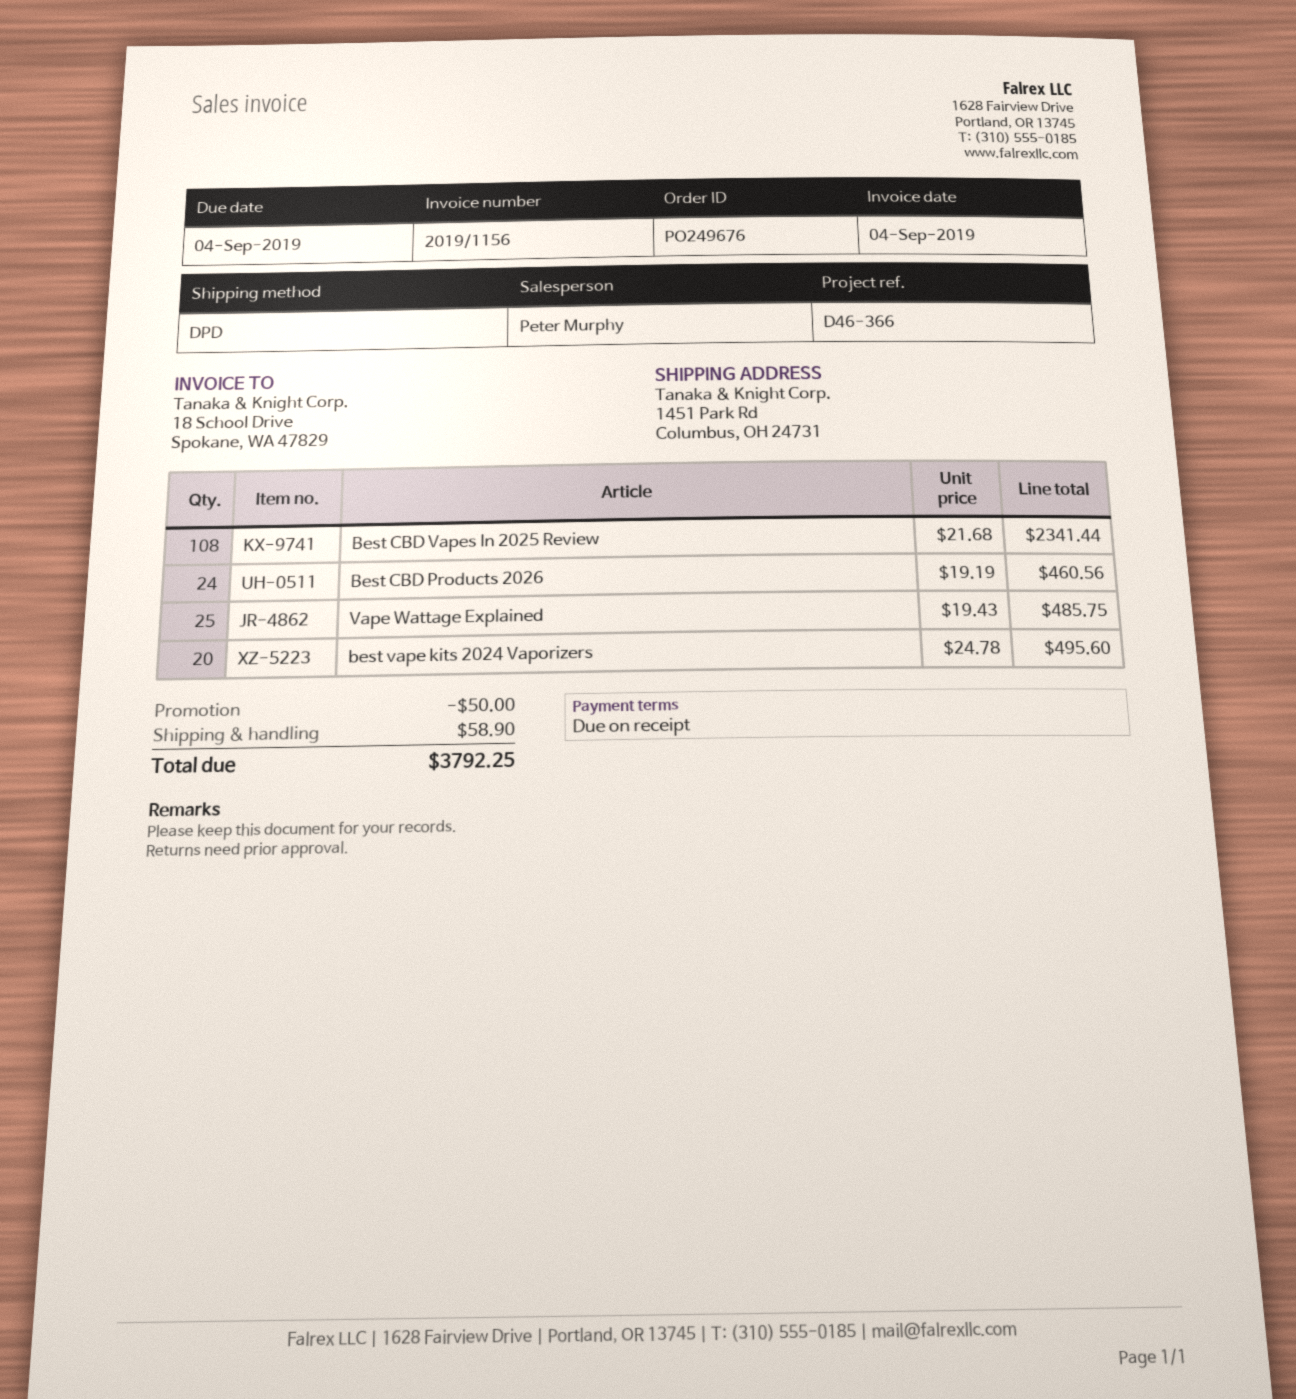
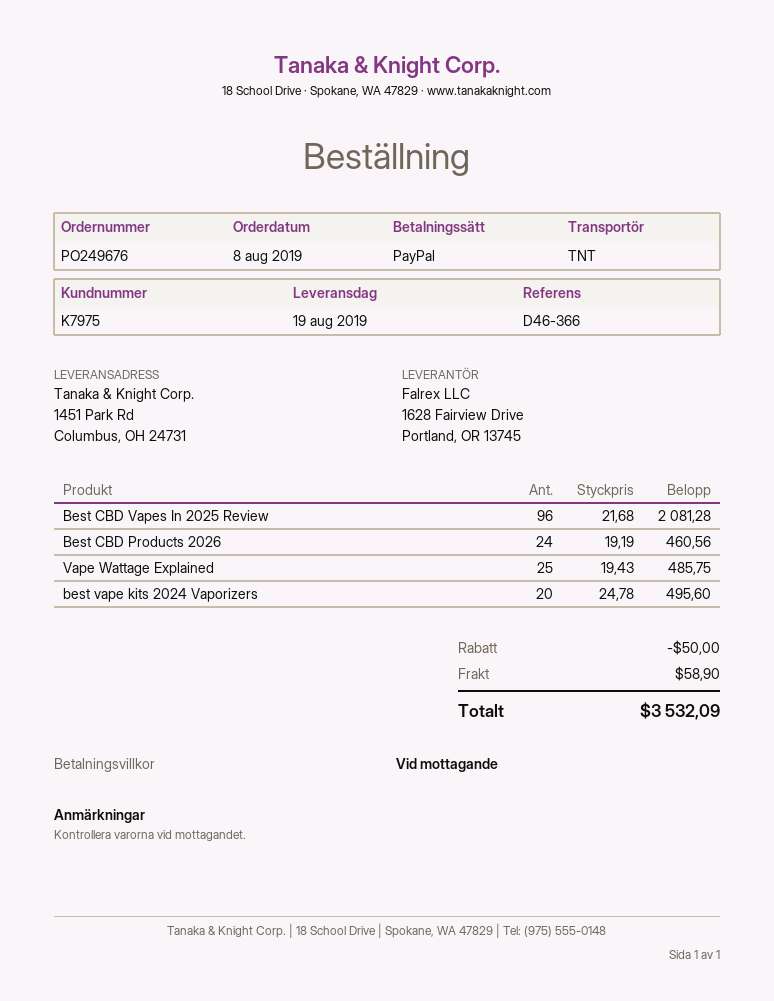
shipping method: DPD -> TNT
Best CBD Vapes In 2025 Review: 108 x 21.68 = 2341.44 -> 96 x 21.68 = 2081.28
total: 3792.25 -> 3532.09

